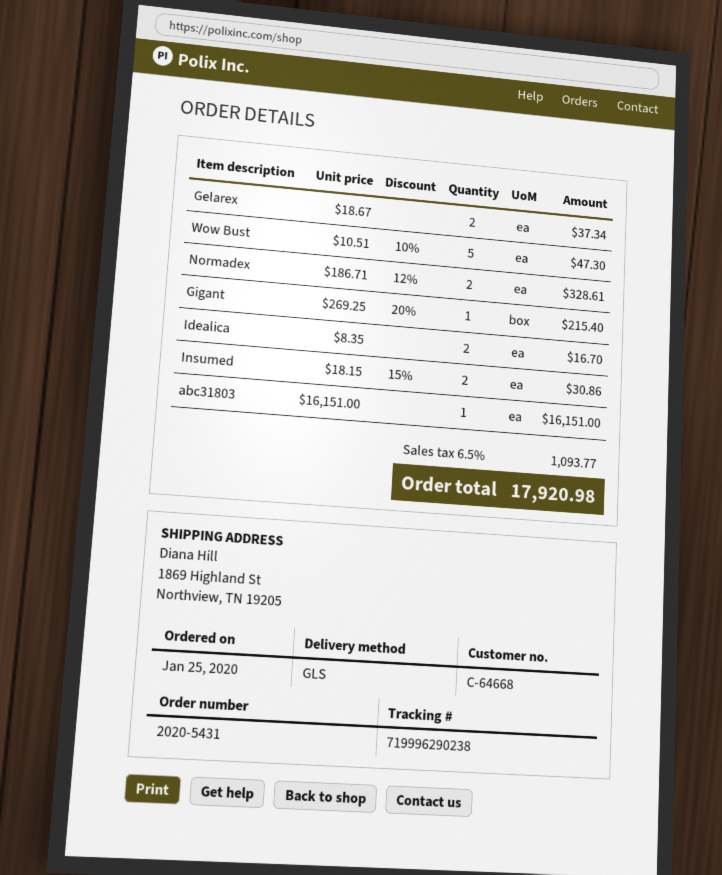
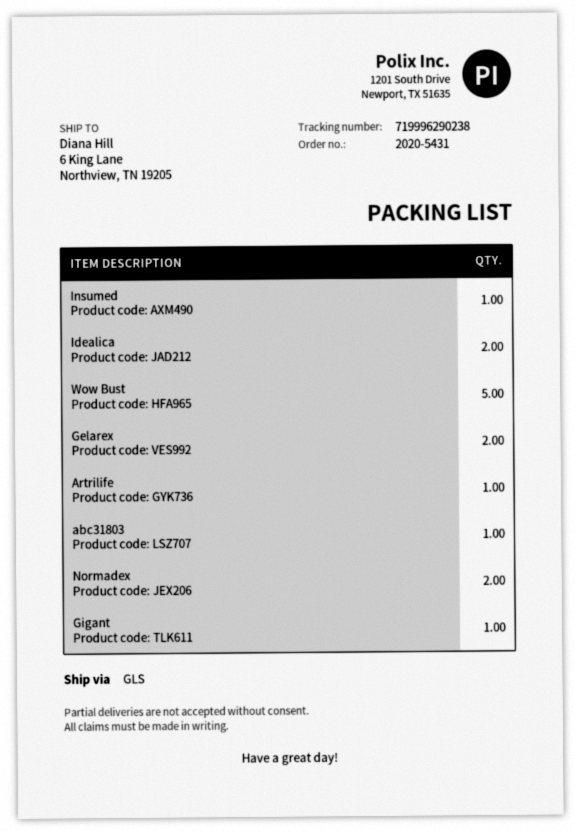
ship to: 1869 Highland St, Northview, TN 19205 -> 6 King Lane, Northview, TN 19205
Insumed: 2 -> 1
Artrilife: none -> 1

